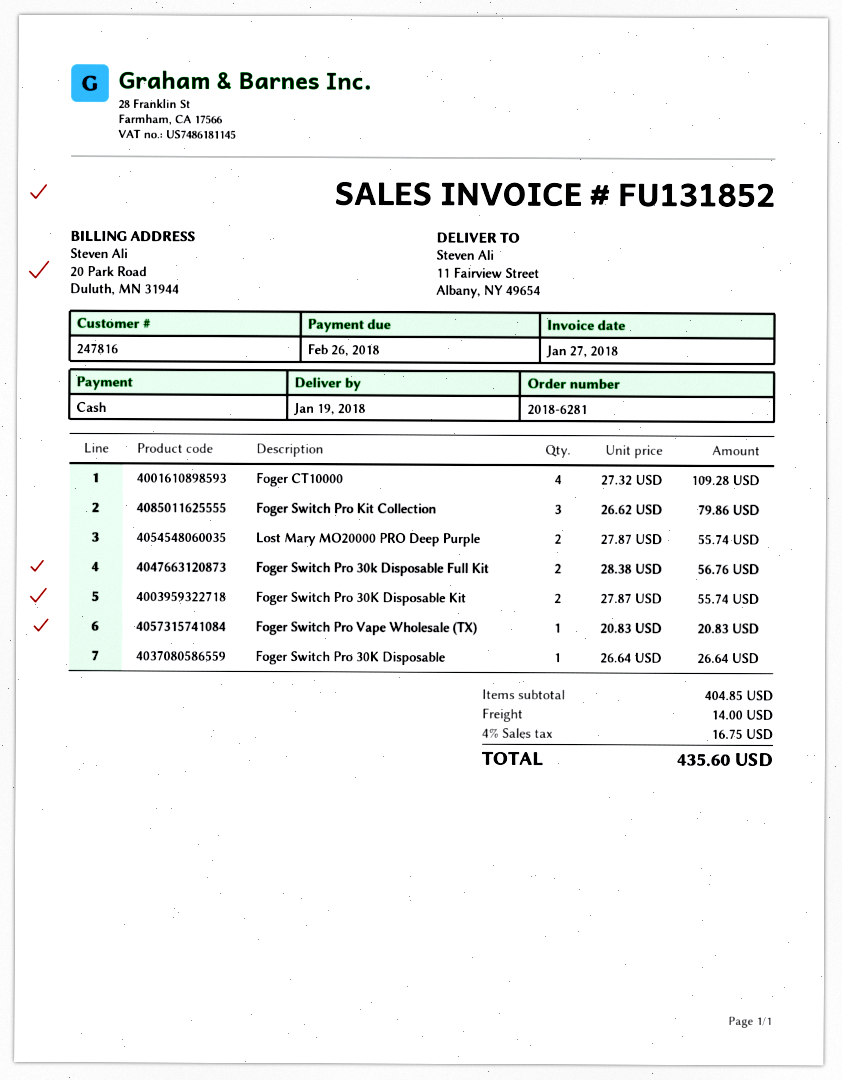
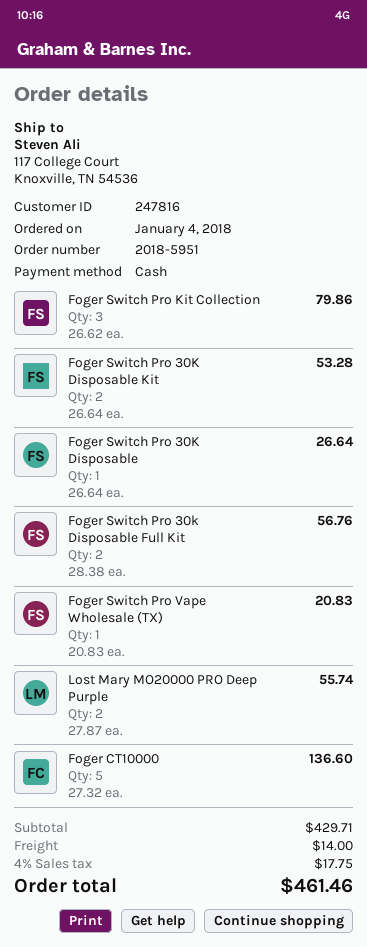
order number: 2018-6281 -> 2018-5951
ship to: 11 Fairview Street, Albany, NY 49654 -> 117 College Court, Knoxville, TN 54536
Foger CT10000: 4 x 27.32 = 109.28 -> 5 x 27.32 = 136.60
Foger Switch Pro 30K Disposable Kit: 2 x 27.87 = 55.74 -> 2 x 26.64 = 53.28
subtotal: 404.85 -> 429.71
tax: 4% = 16.75 -> 4% = 17.75
total: 435.60 -> 461.46

